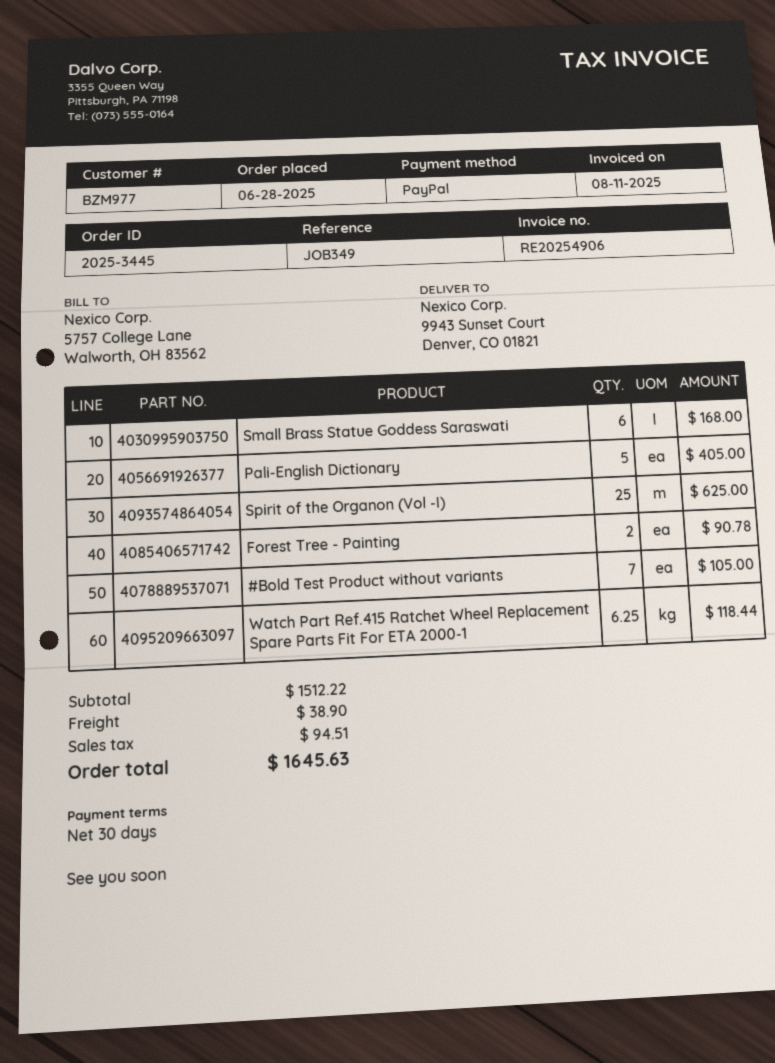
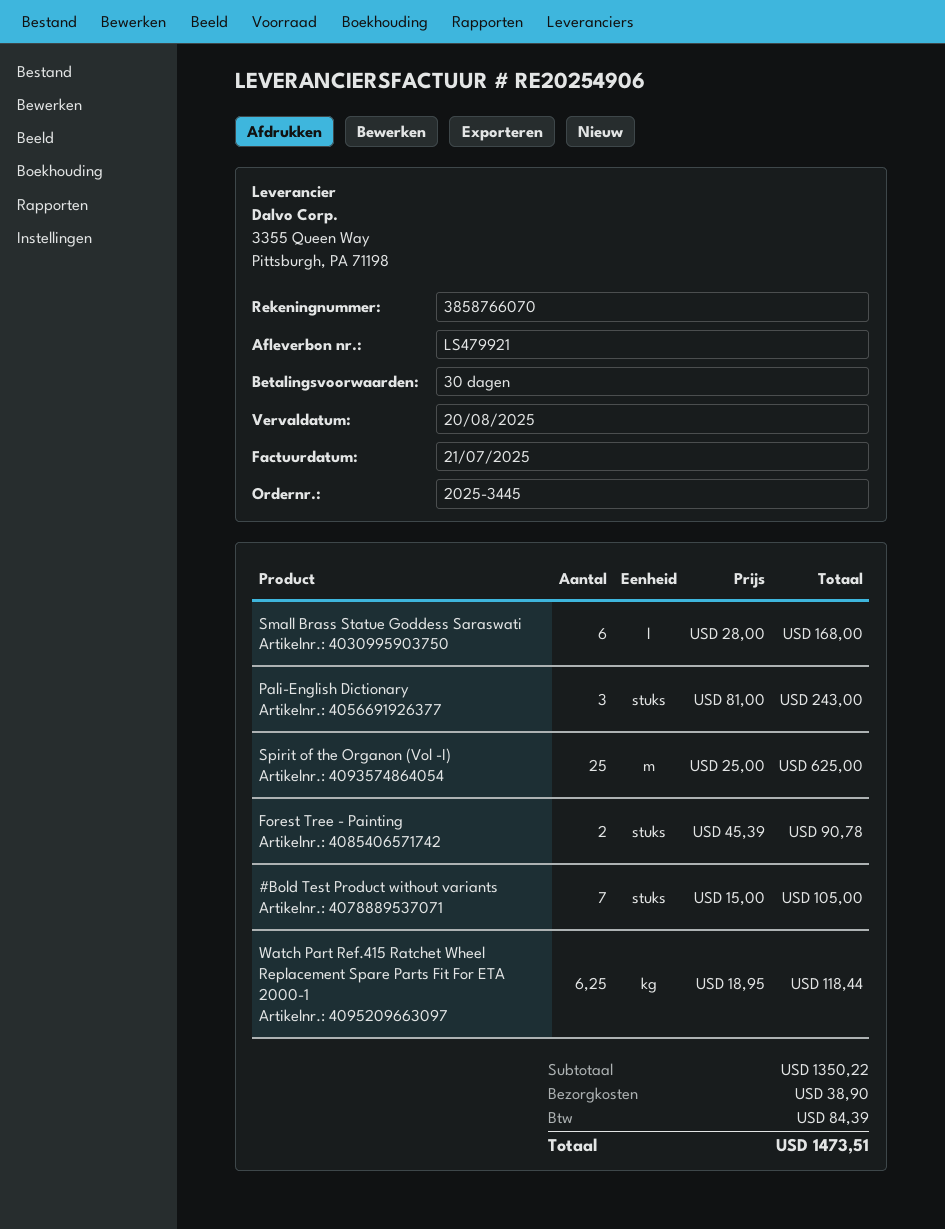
invoice date: 2025-08-11 -> 2025-07-21
Pali-English Dictionary: 5 for 405.00 -> 3 for 243.00
subtotal: 1512.22 -> 1350.22
tax: 94.51 -> 84.39
total: 1645.63 -> 1473.51

